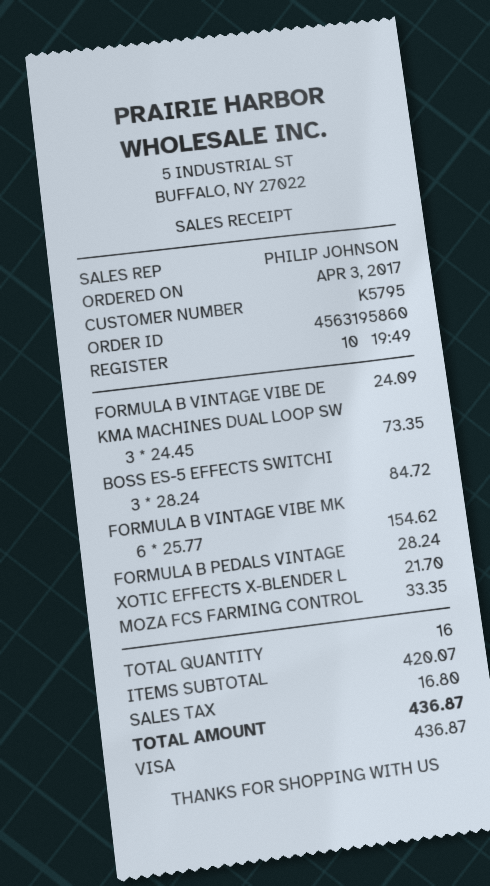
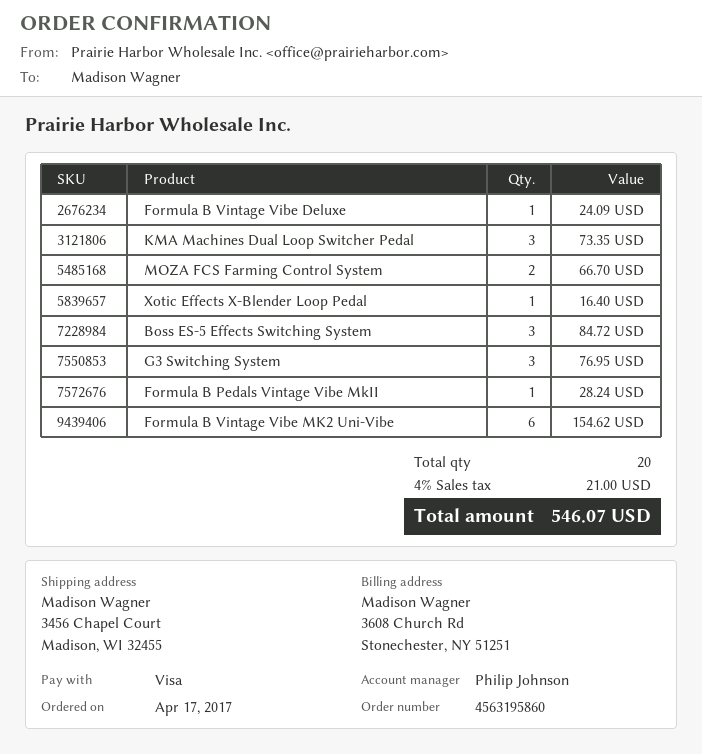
order date: 2017-04-03 -> 2017-04-17
XOTIC EFFECTS X-BLENDER L: 1 for 21.70 -> 1 for 16.40
MOZA FCS FARMING CONTROL: 1 for 33.35 -> 2 for 66.70
G3 Switching System: none -> 3 for 76.95
total quantity: 16 -> 20
tax: 16.80 -> 21.00
total: 436.87 -> 546.07

